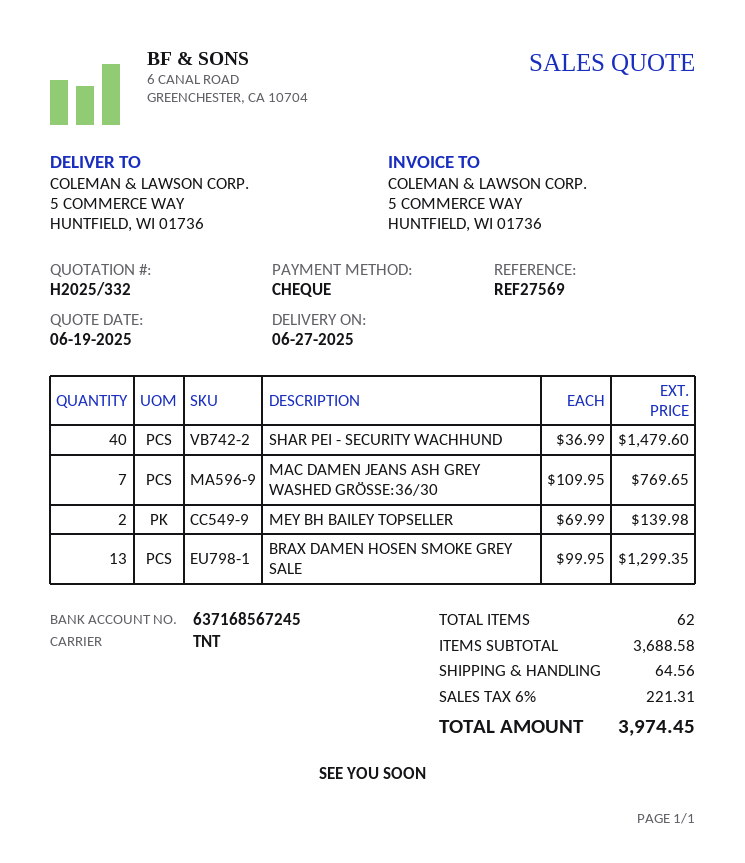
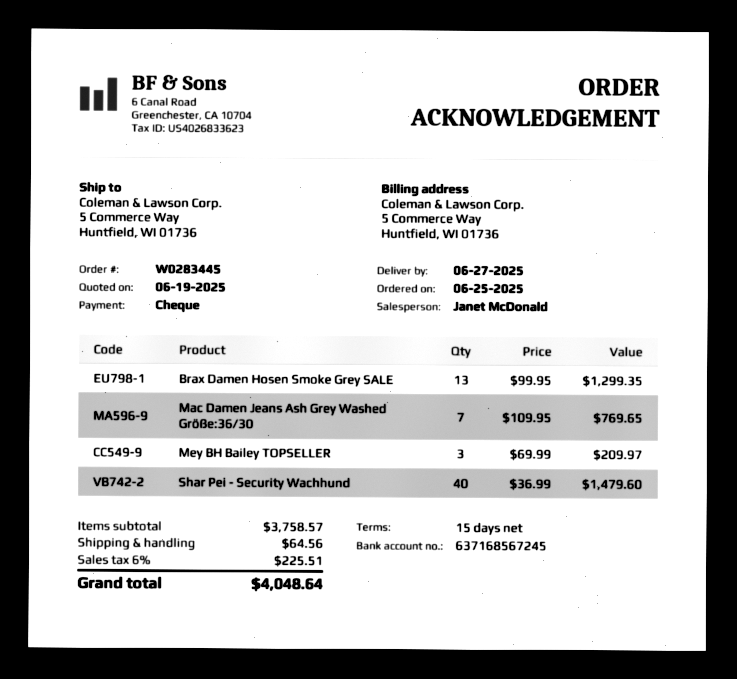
MEY BH BAILEY TOPSELLER: 2 x 69.99 = 139.98 -> 3 x 69.99 = 209.97
subtotal: 3688.58 -> 3758.57
tax: 6% = 221.31 -> 6% = 225.51
total: 3974.45 -> 4048.64

